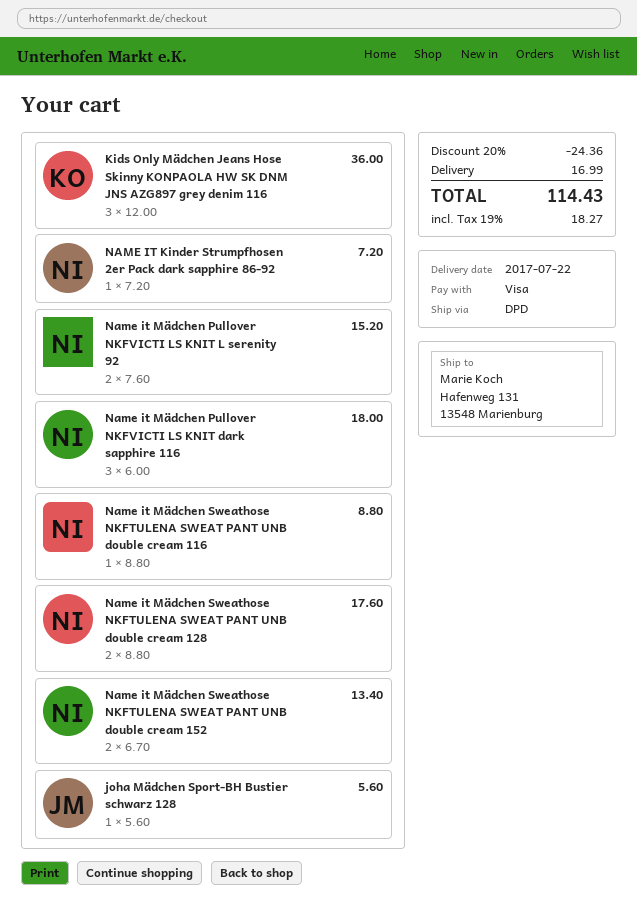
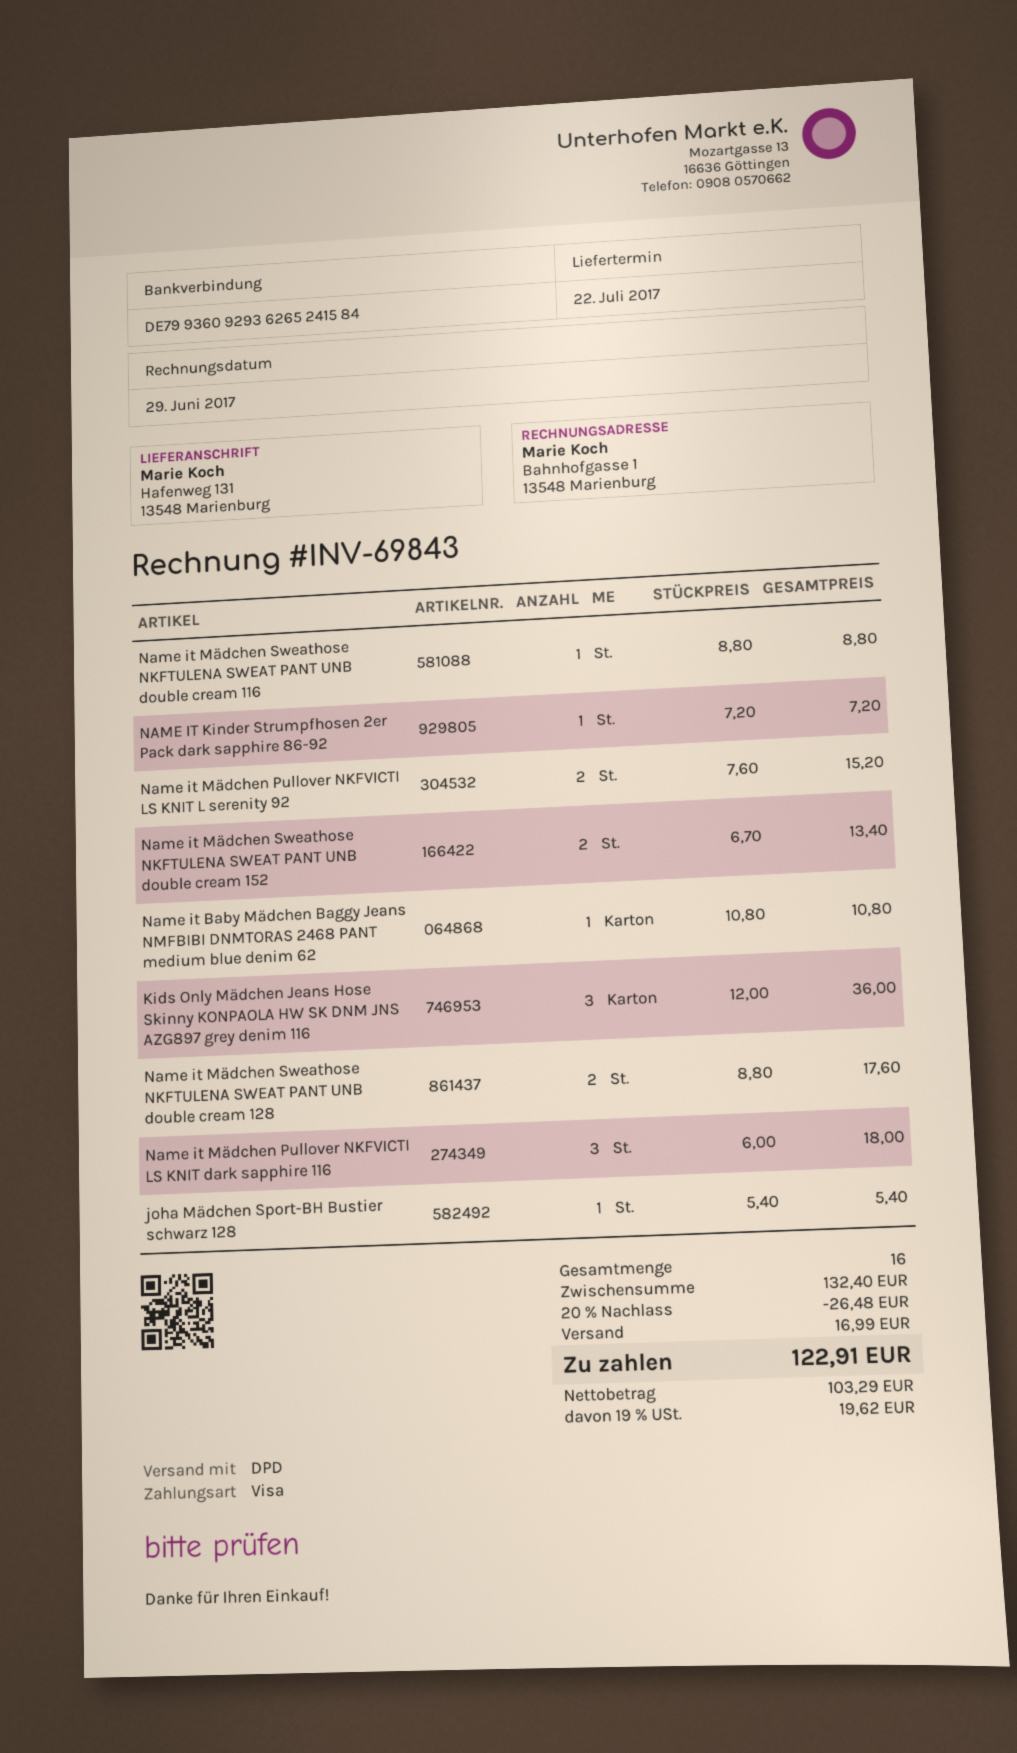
joha Mädchen Sport-BH Bustier schwarz 128: 1 x 5.60 = 5.60 -> 1 x 5.40 = 5.40
Name it Baby Mädchen Baggy Jeans NMFBIBI DNMTORAS 2468 PANT medium blue denim 62: none -> 1 x 10.80 = 10.80
discount: 20% = 24.36 -> 20% = 26.48
tax: 19% = 18.27 -> 19% = 19.62
total: 114.43 -> 122.91

